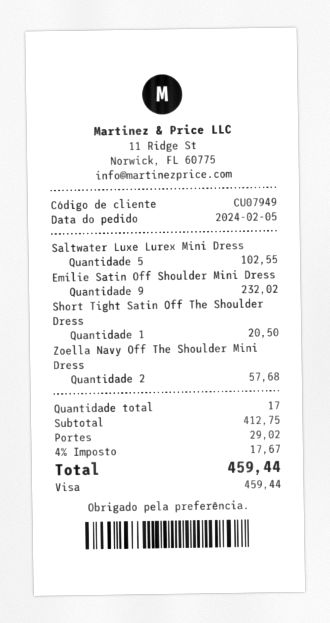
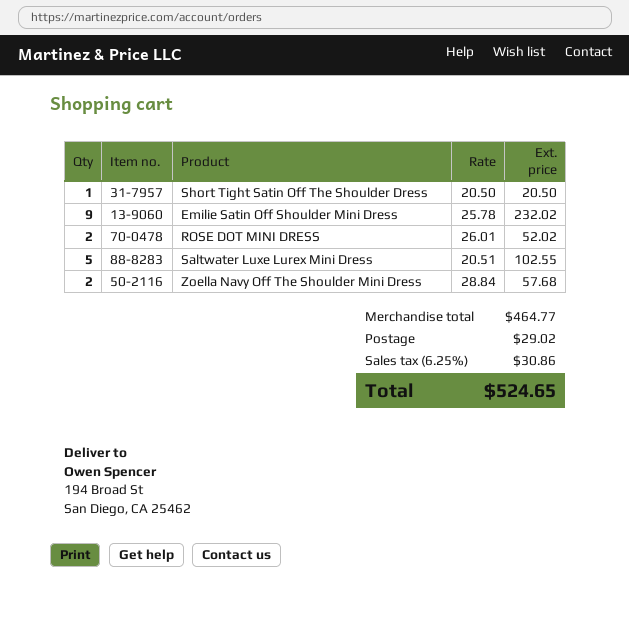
ROSE DOT MINI DRESS: none -> 2 for 52.02
subtotal: 412.75 -> 464.77
tax: 4% = 17.67 -> 6.25% = 30.86
total: 459.44 -> 524.65

